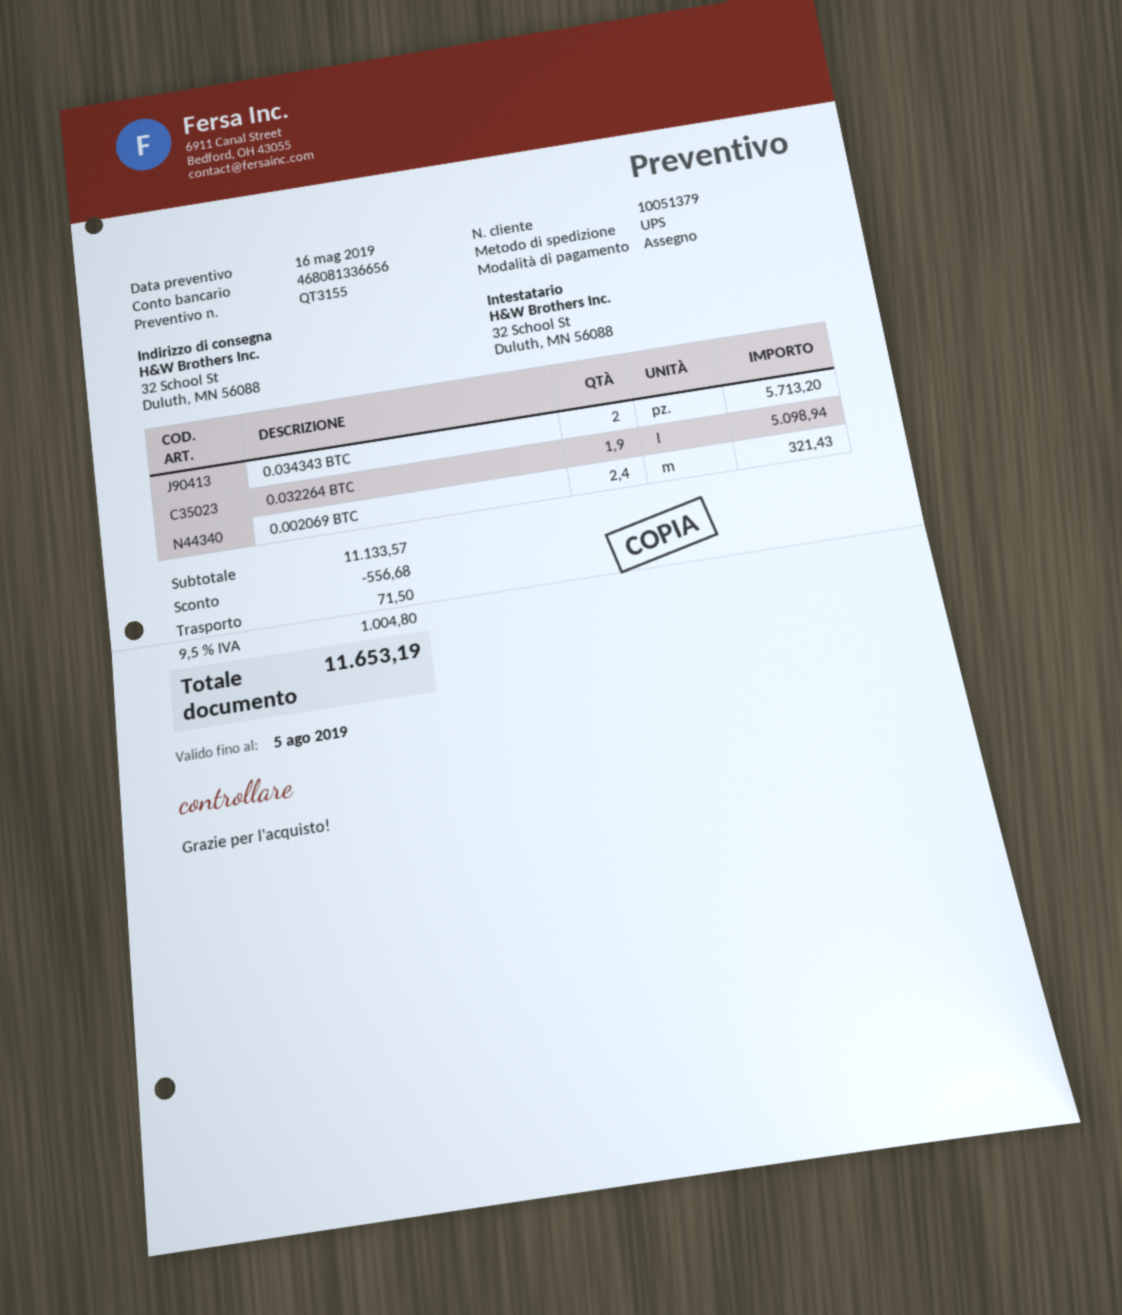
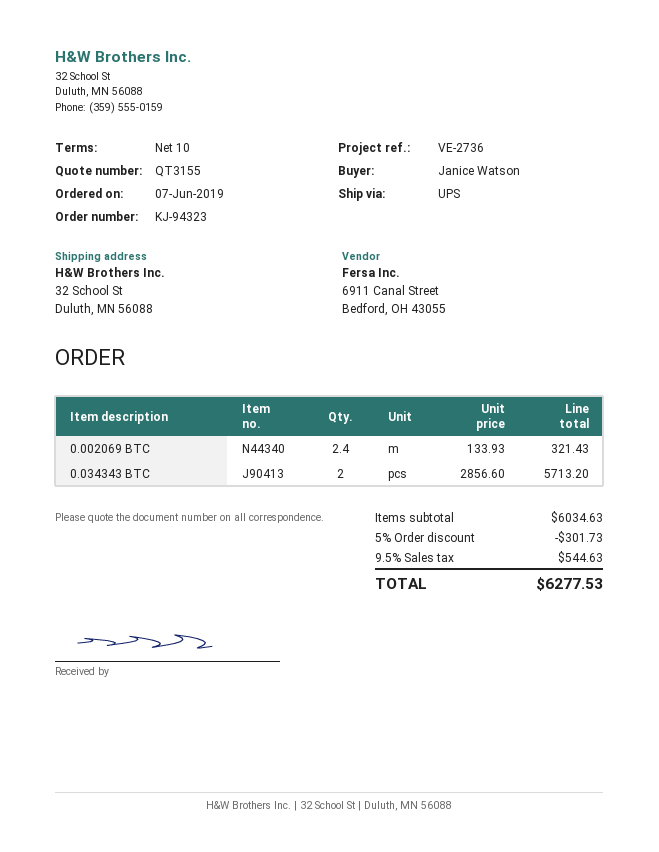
0.032264 BTC: 1.9 for 5098.94 -> none
subtotal: 11133.57 -> 6034.63
discount: 556.68 -> 301.73
shipping: 71.50 -> none
tax: 9.5% = 1004.80 -> 9.5% = 544.63
total: 11653.19 -> 6277.53

